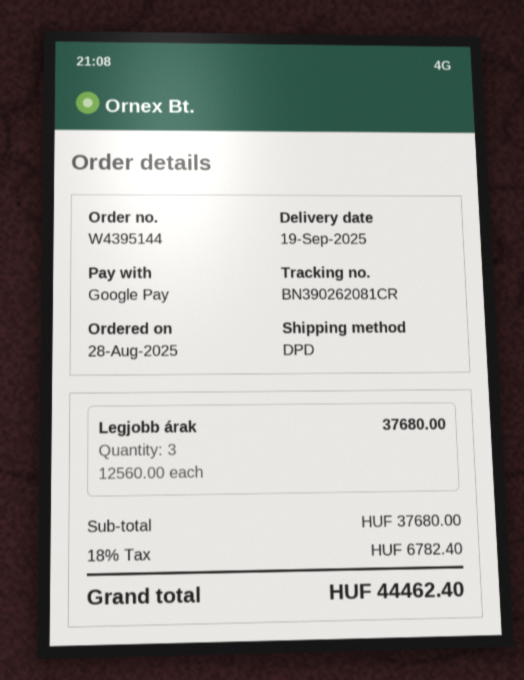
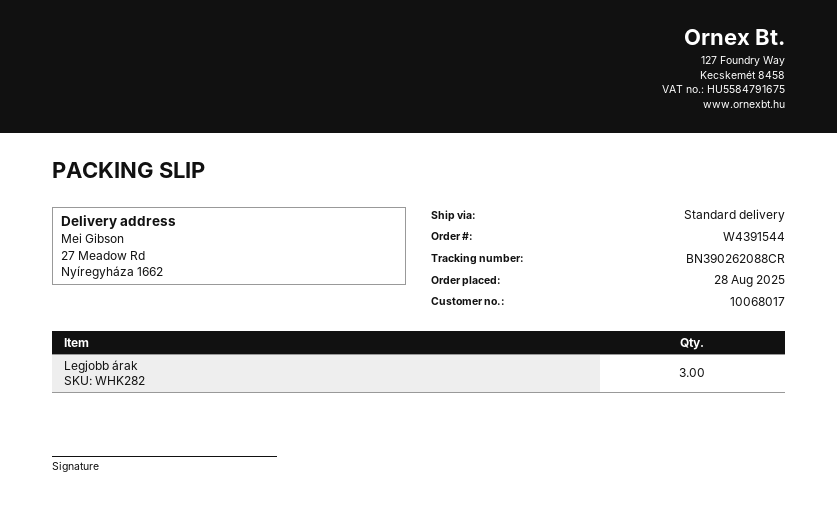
order number: W4395144 -> W4391544
shipping method: DPD -> standard
tracking number: BN390262081CR -> BN390262088CR

